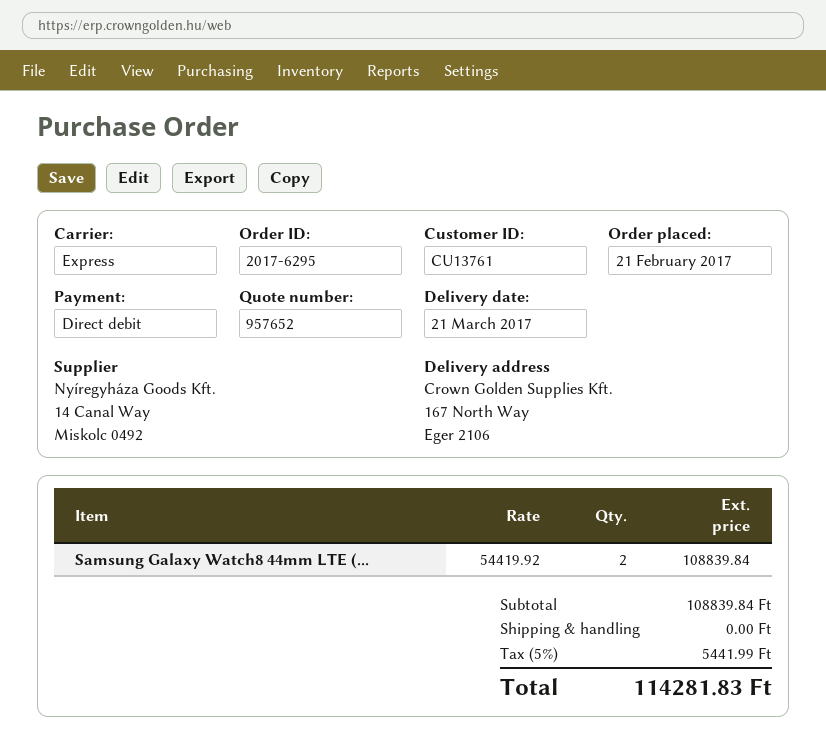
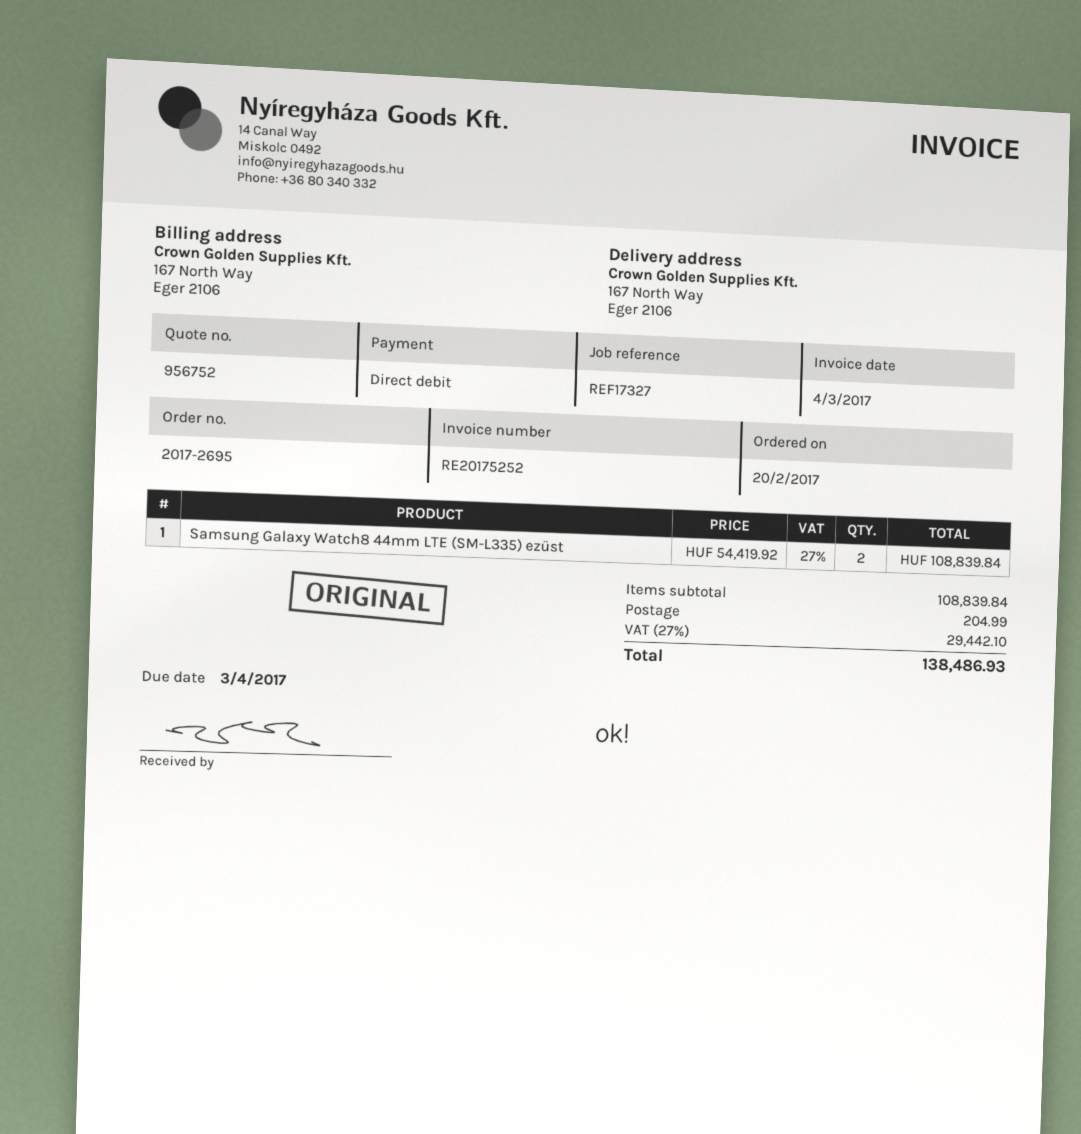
quote number: 957652 -> 956752
order number: 2017-6295 -> 2017-2695
order date: 2017-02-21 -> 2017-02-20
shipping: 0.00 -> 204.99
tax: 5% = 5441.99 -> 27% = 29442.10
total: 114281.83 -> 138486.93

